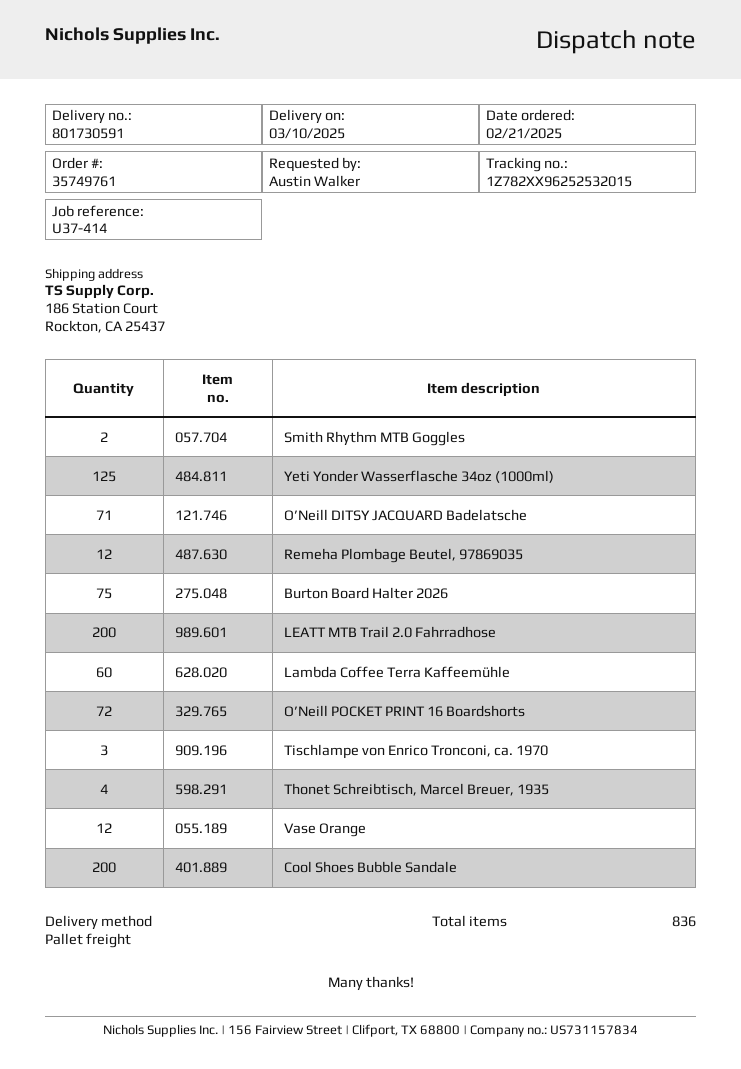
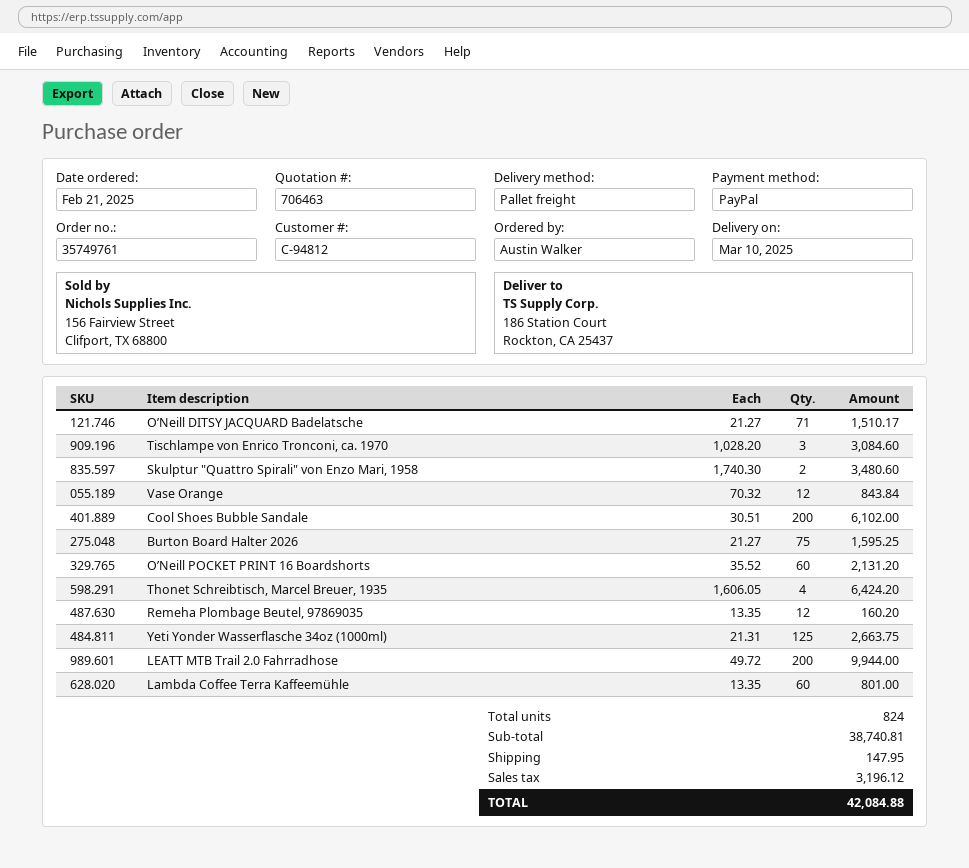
Smith Rhythm MTB Goggles: 2 -> none
O’Neill POCKET PRINT 16 Boardshorts: 72 -> 60
Skulptur "Quattro Spirali" von Enzo Mari, 1958: none -> 2
total quantity: 836 -> 824

